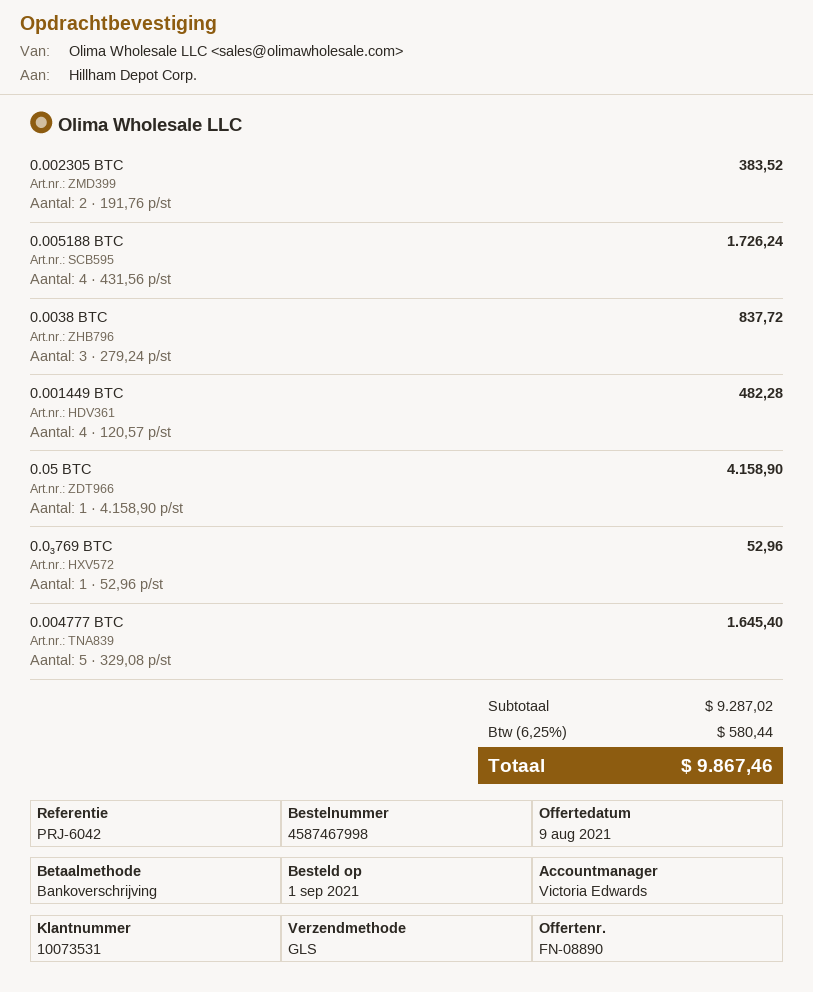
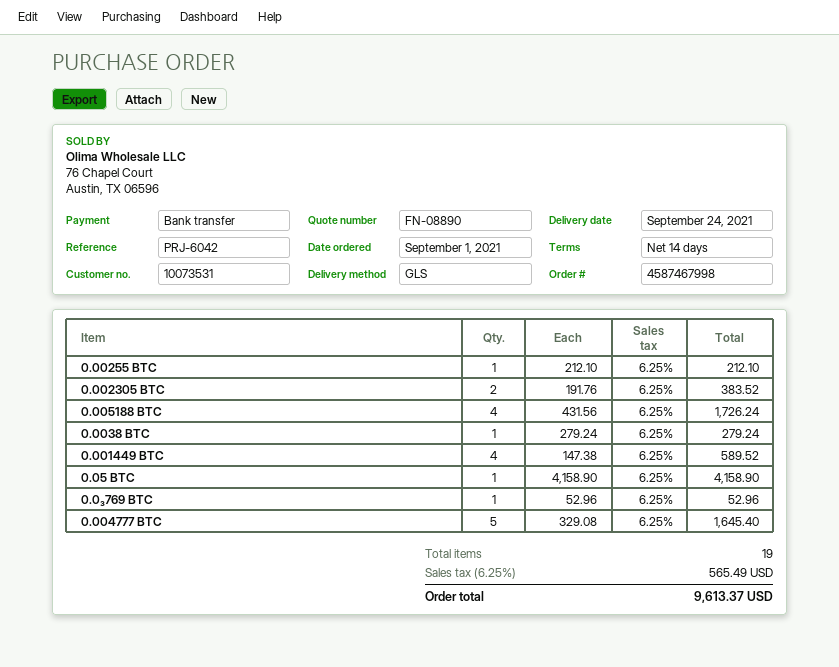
0.0038 BTC: 3 x 279.24 = 837.72 -> 1 x 279.24 = 279.24
0.001449 BTC: 4 x 120.57 = 482.28 -> 4 x 147.38 = 589.52
0.00255 BTC: none -> 1 x 212.10 = 212.10
tax: 6.25% = 580.44 -> 6.25% = 565.49
total: 9867.46 -> 9613.37

